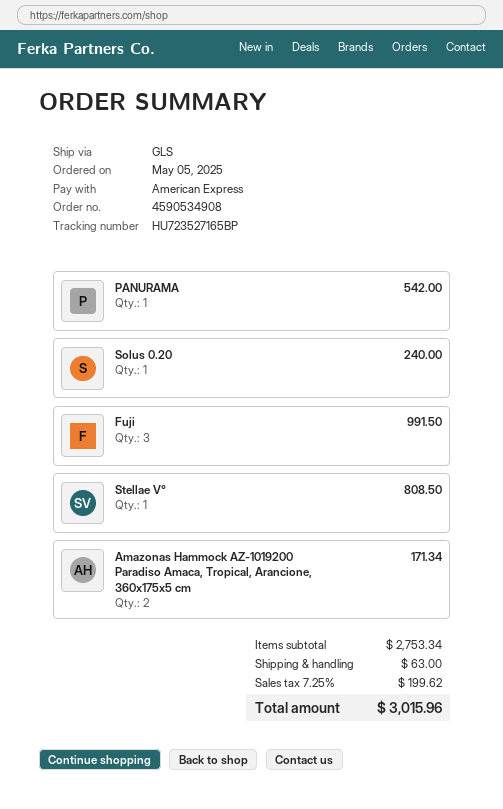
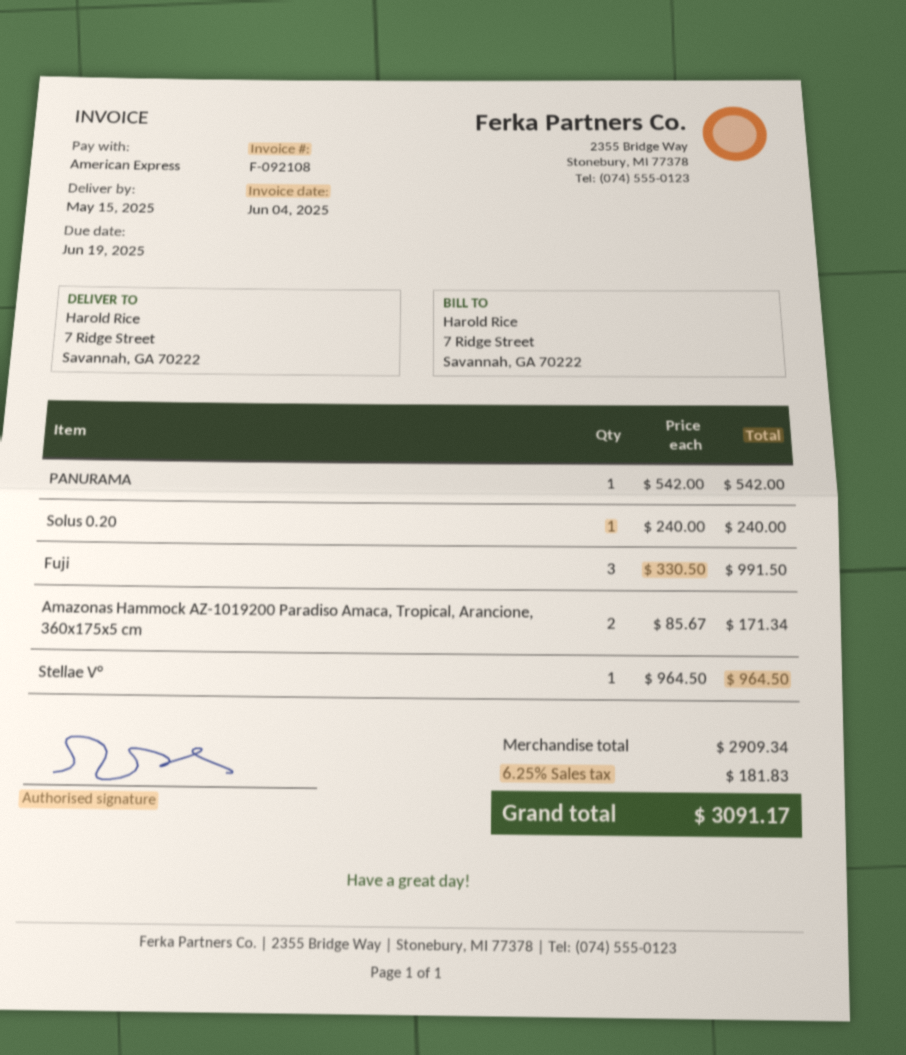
Stellae V°: 1 for 808.50 -> 1 for 964.50
subtotal: 2753.34 -> 2909.34
shipping: 63.00 -> none
tax: 7.25% = 199.62 -> 6.25% = 181.83
total: 3015.96 -> 3091.17

